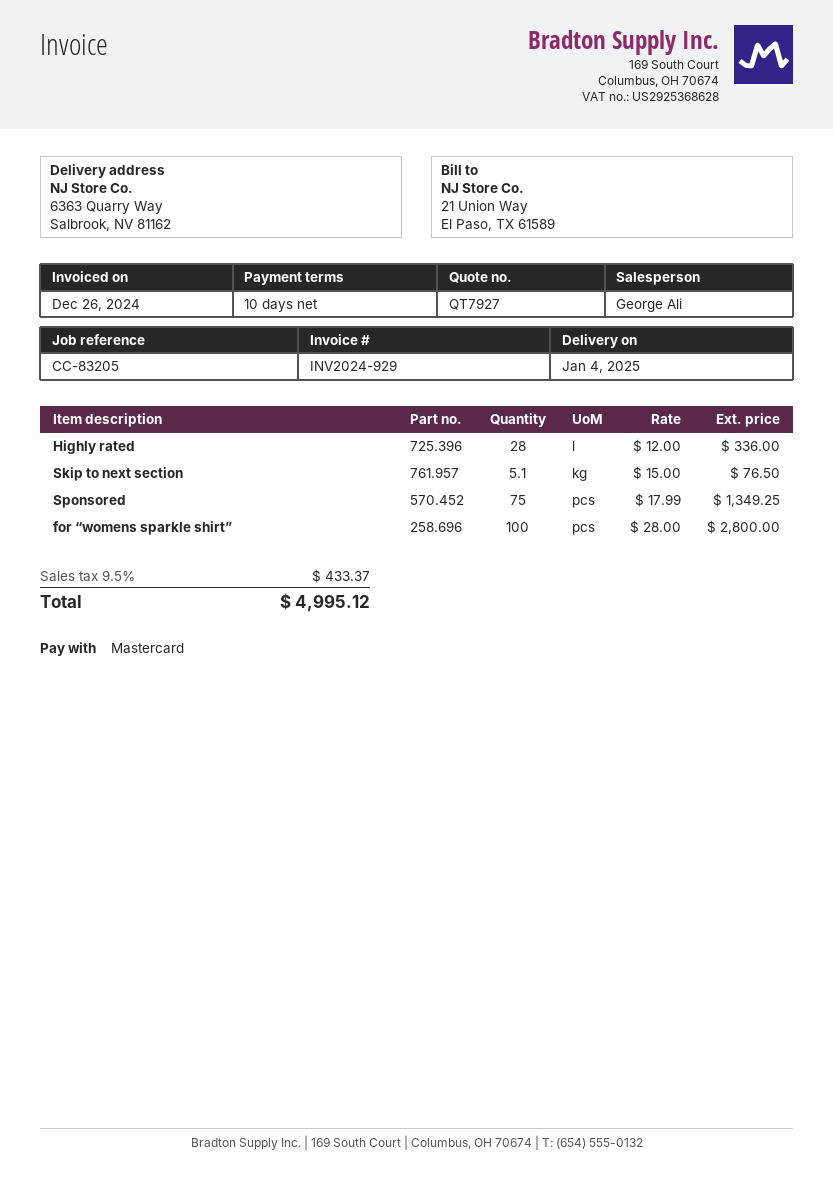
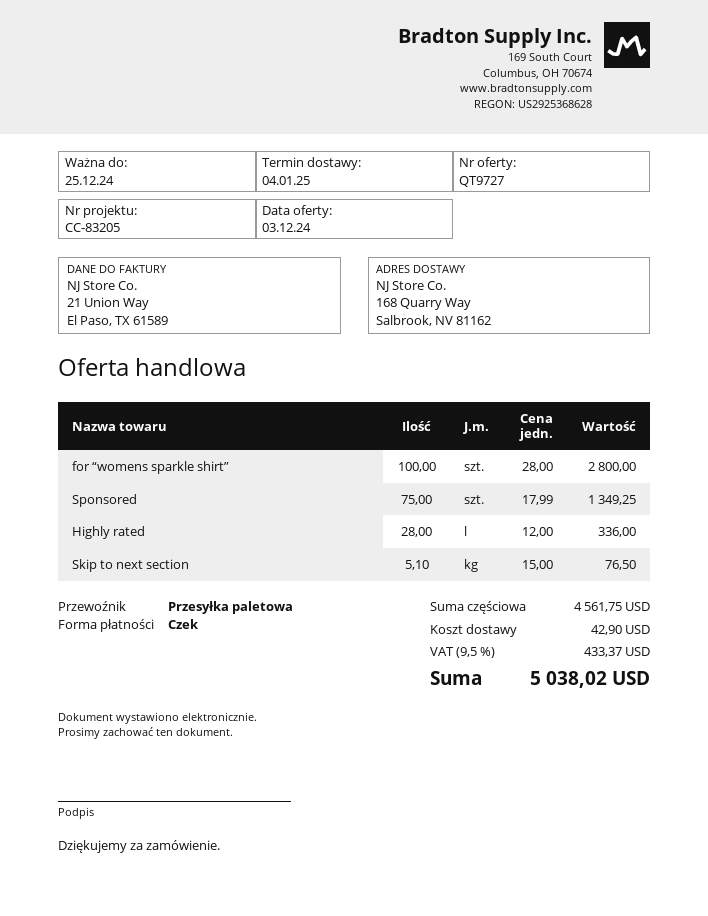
quote number: QT7927 -> QT9727
payment method: Mastercard -> cheque
ship to: 6363 Quarry Way, Salbrook, NV 81162 -> 168 Quarry Way, Salbrook, NV 81162
shipping: none -> 42.90
total: 4995.12 -> 5038.02

